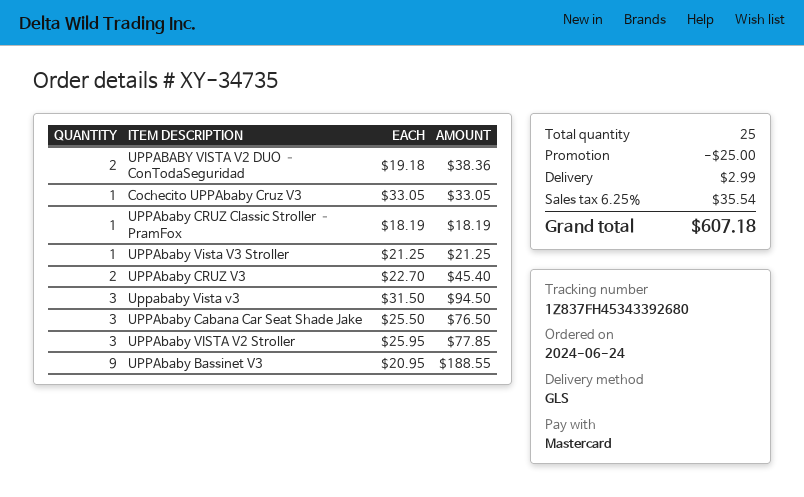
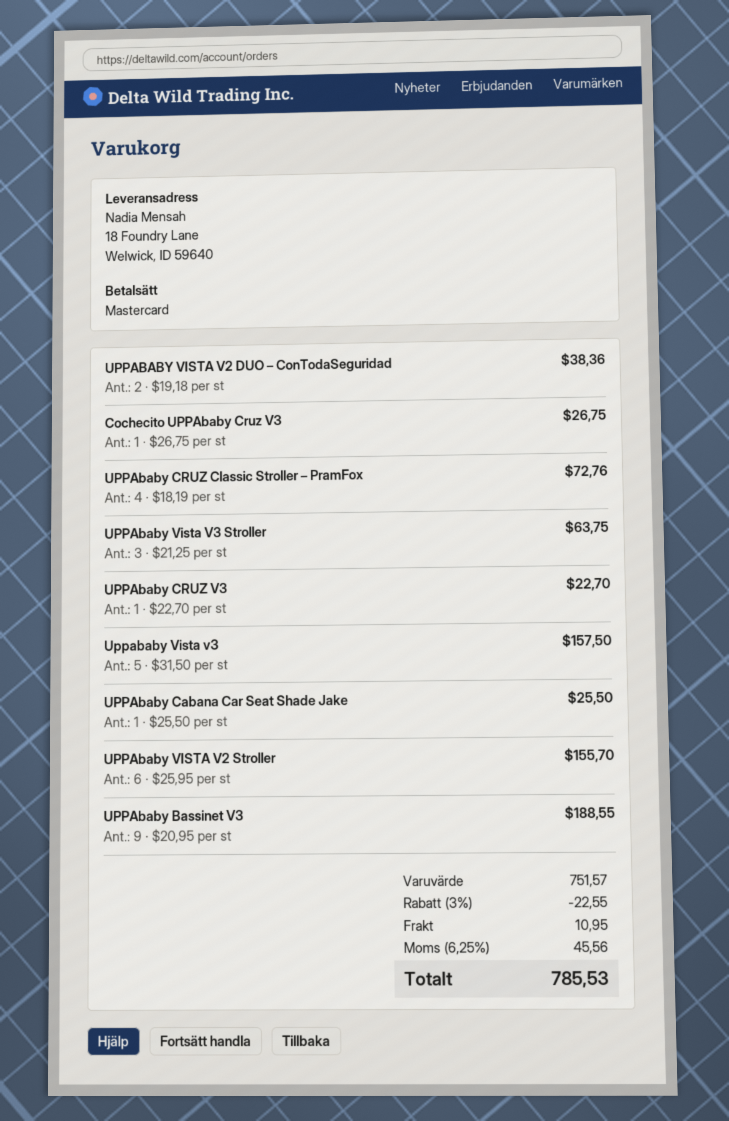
Cochecito UPPAbaby Cruz V3: 1 x 33.05 = 33.05 -> 1 x 26.75 = 26.75
UPPAbaby CRUZ Classic Stroller – PramFox: 1 x 18.19 = 18.19 -> 4 x 18.19 = 72.76
UPPAbaby Vista V3 Stroller: 1 x 21.25 = 21.25 -> 3 x 21.25 = 63.75
UPPAbaby CRUZ V3: 2 x 22.70 = 45.40 -> 1 x 22.70 = 22.70
Uppababy Vista v3: 3 x 31.50 = 94.50 -> 5 x 31.50 = 157.50
UPPAbaby Cabana Car Seat Shade Jake: 3 x 25.50 = 76.50 -> 1 x 25.50 = 25.50
UPPAbaby VISTA V2 Stroller: 3 x 25.95 = 77.85 -> 6 x 25.95 = 155.70
discount: 25.00 -> 22.55
shipping: 2.99 -> 10.95
tax: 6.25% = 35.54 -> 6.25% = 45.56
total: 607.18 -> 785.53

